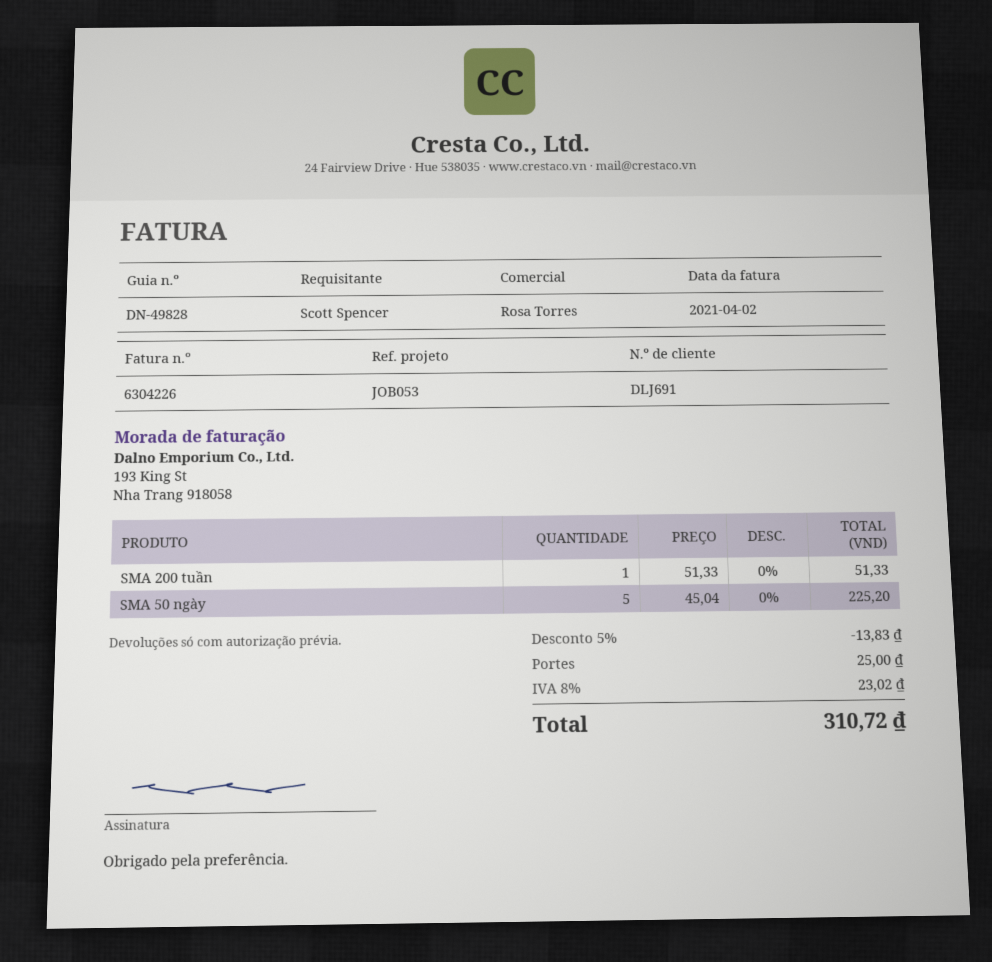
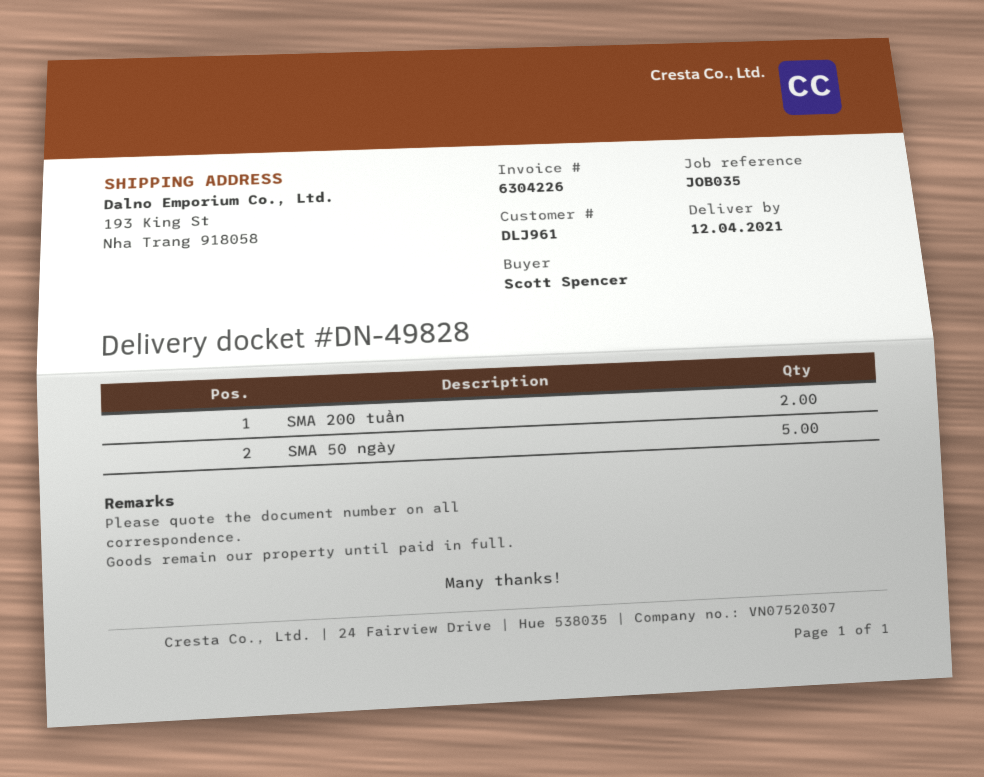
customer number: DLJ691 -> DLJ961
reference: JOB053 -> JOB035
SMA 200 tuần: 1 -> 2

